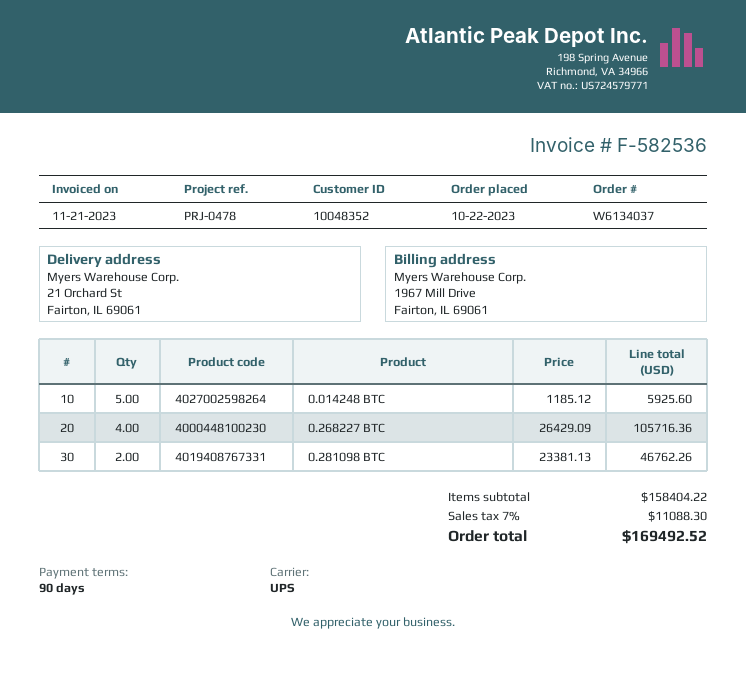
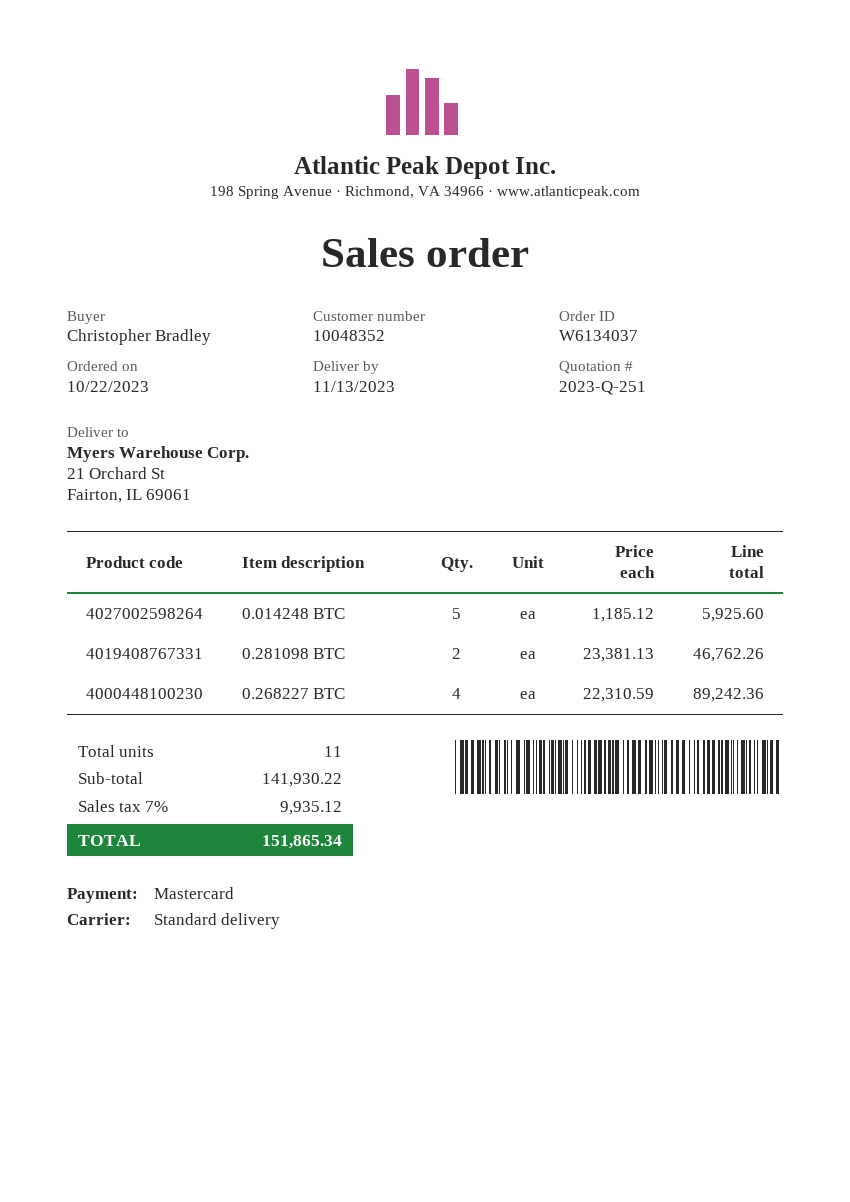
shipping method: UPS -> standard
0.268227 BTC: 4 x 26429.09 = 105716.36 -> 4 x 22310.59 = 89242.36
subtotal: 158404.22 -> 141930.22
tax: 7% = 11088.30 -> 7% = 9935.12
total: 169492.52 -> 151865.34

